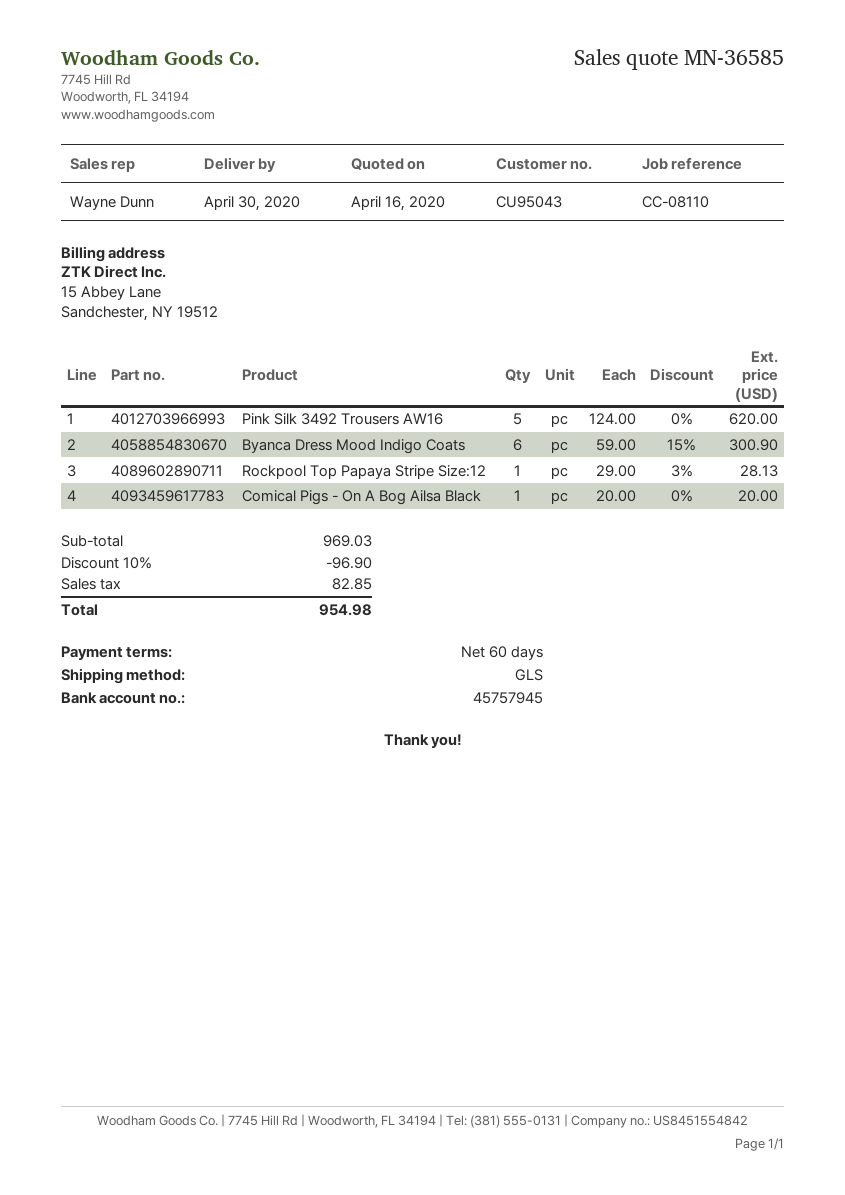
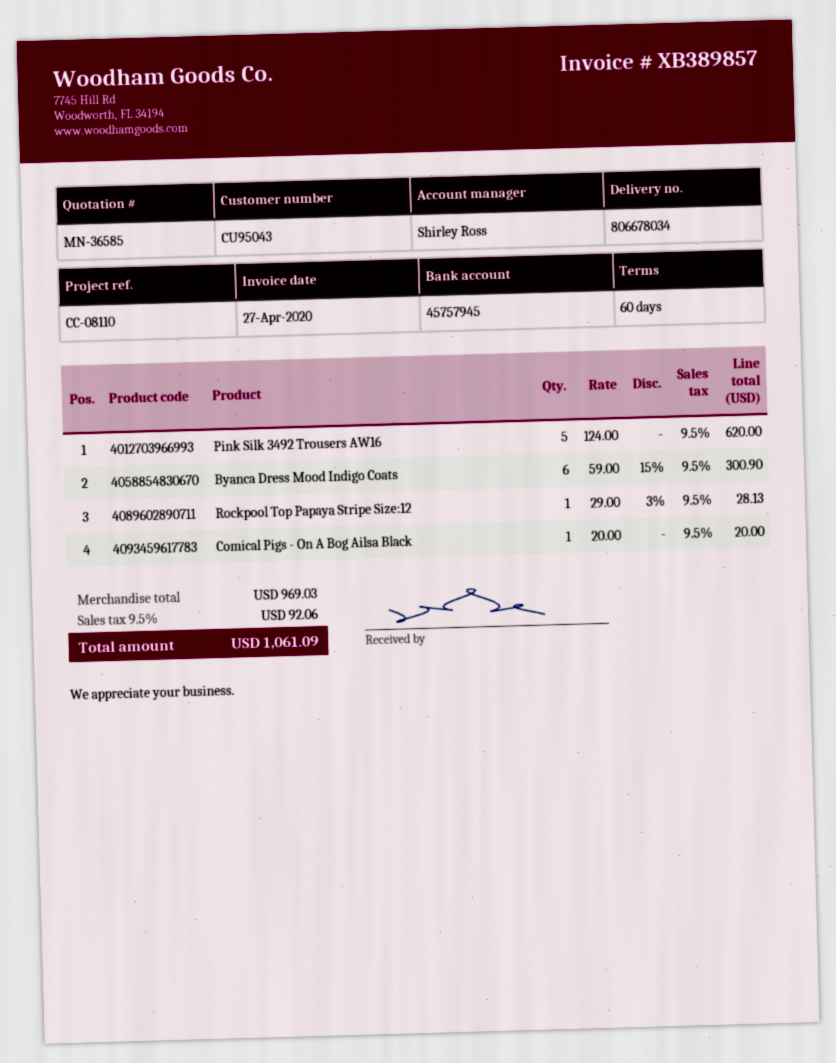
sales rep: Wayne Dunn -> Shirley Ross
discount: 10% = 96.90 -> none
tax: 82.85 -> 92.06
total: 954.98 -> 1061.09

